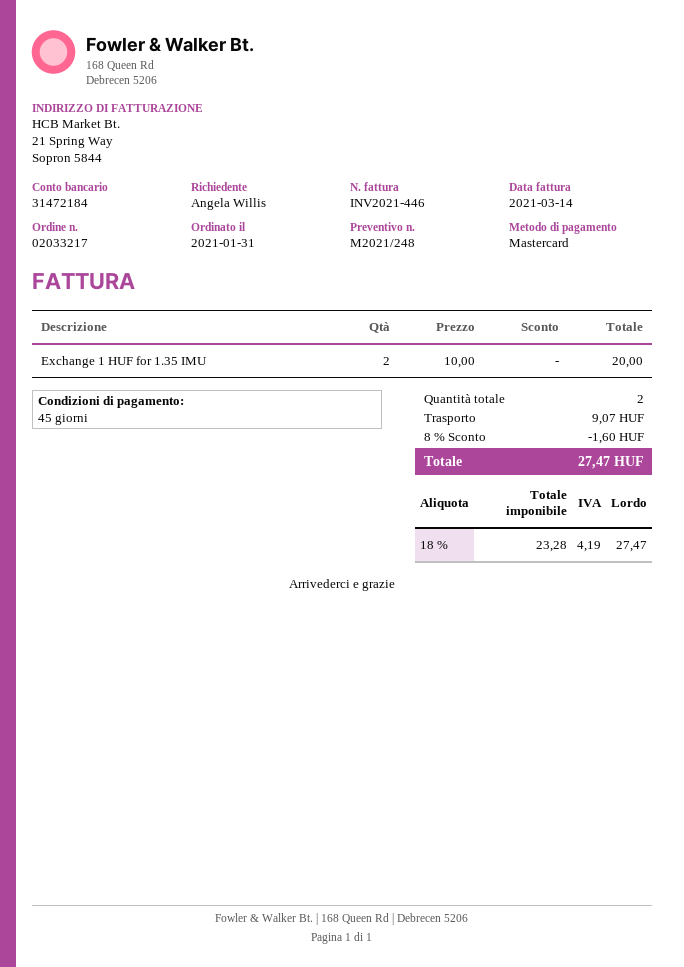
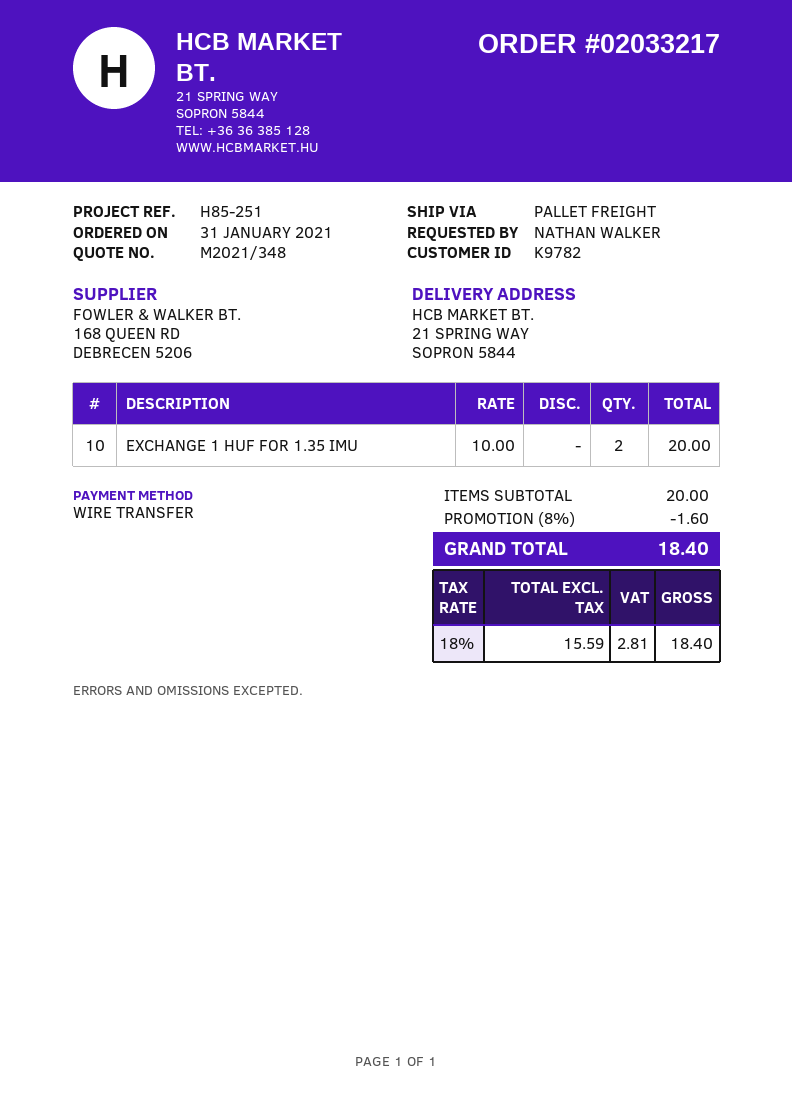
quote number: M2021/248 -> M2021/348
ordered by: Angela Willis -> NATHAN WALKER
payment method: Mastercard -> bank transfer
shipping: 9.07 -> none
net: 23.28 -> 15.59
tax: 18% = 4.19 -> 18% = 2.81
total: 27.47 -> 18.40

